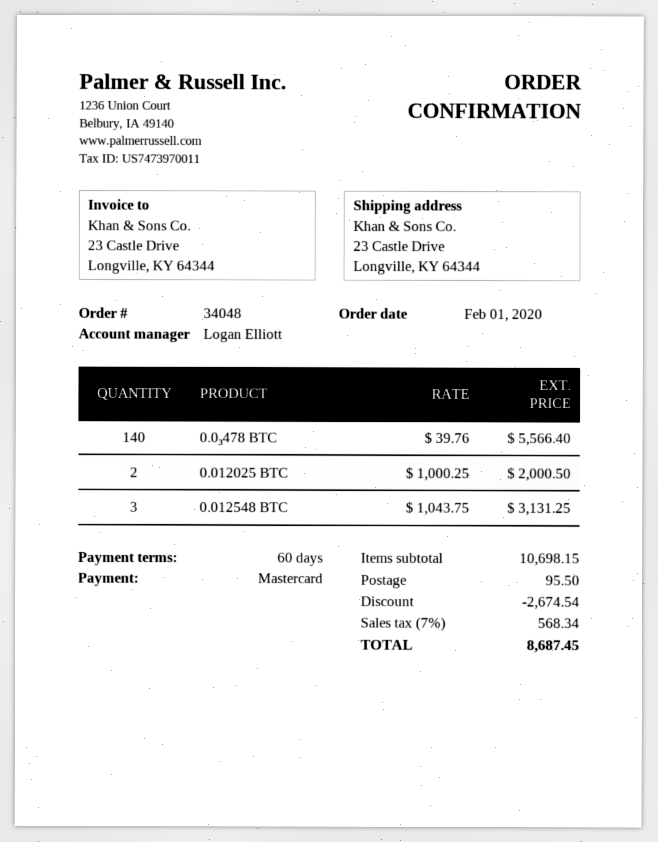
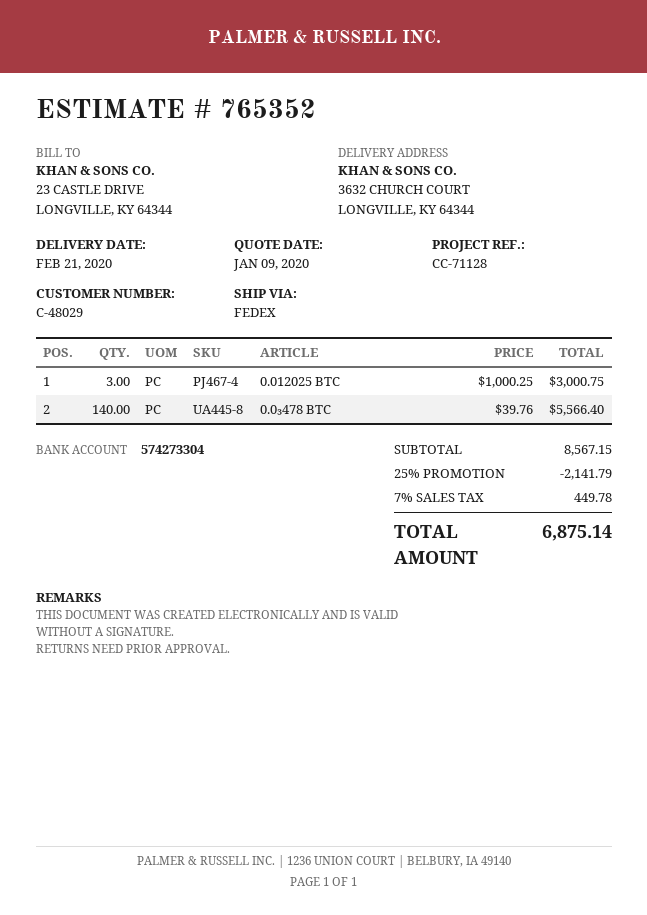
ship to: 23 Castle Drive, Longville, KY 64344 -> 3632 CHURCH COURT, LONGVILLE, KY 64344
0.012025 BTC: 2 x 1000.25 = 2000.50 -> 3 x 1000.25 = 3000.75
0.012548 BTC: 3 x 1043.75 = 3131.25 -> none
subtotal: 10698.15 -> 8567.15
discount: 2674.54 -> 2141.79
shipping: 95.50 -> none
tax: 7% = 568.34 -> 7% = 449.78
total: 8687.45 -> 6875.14

